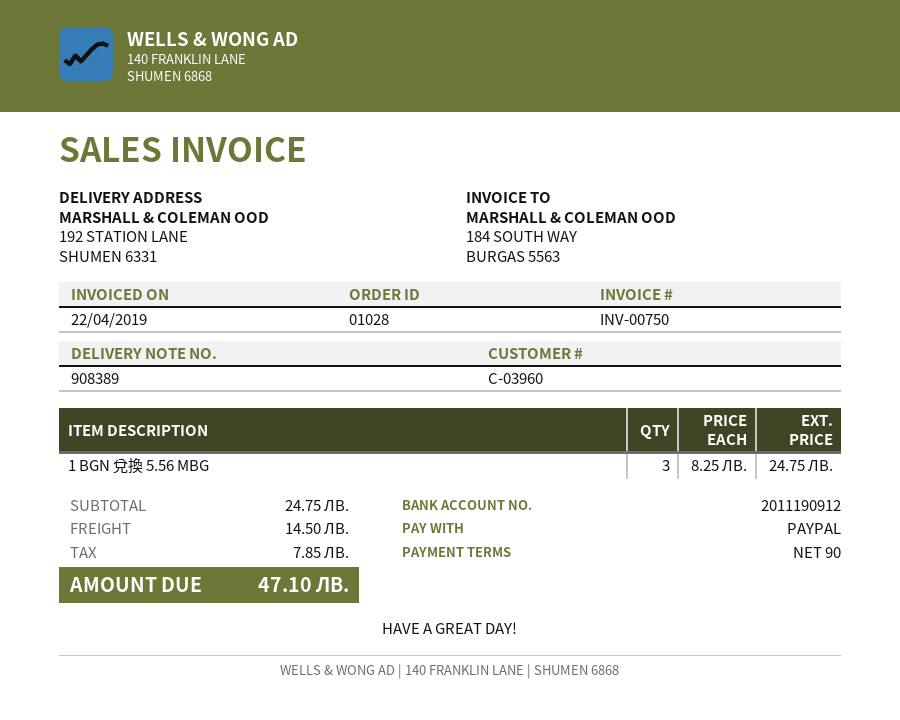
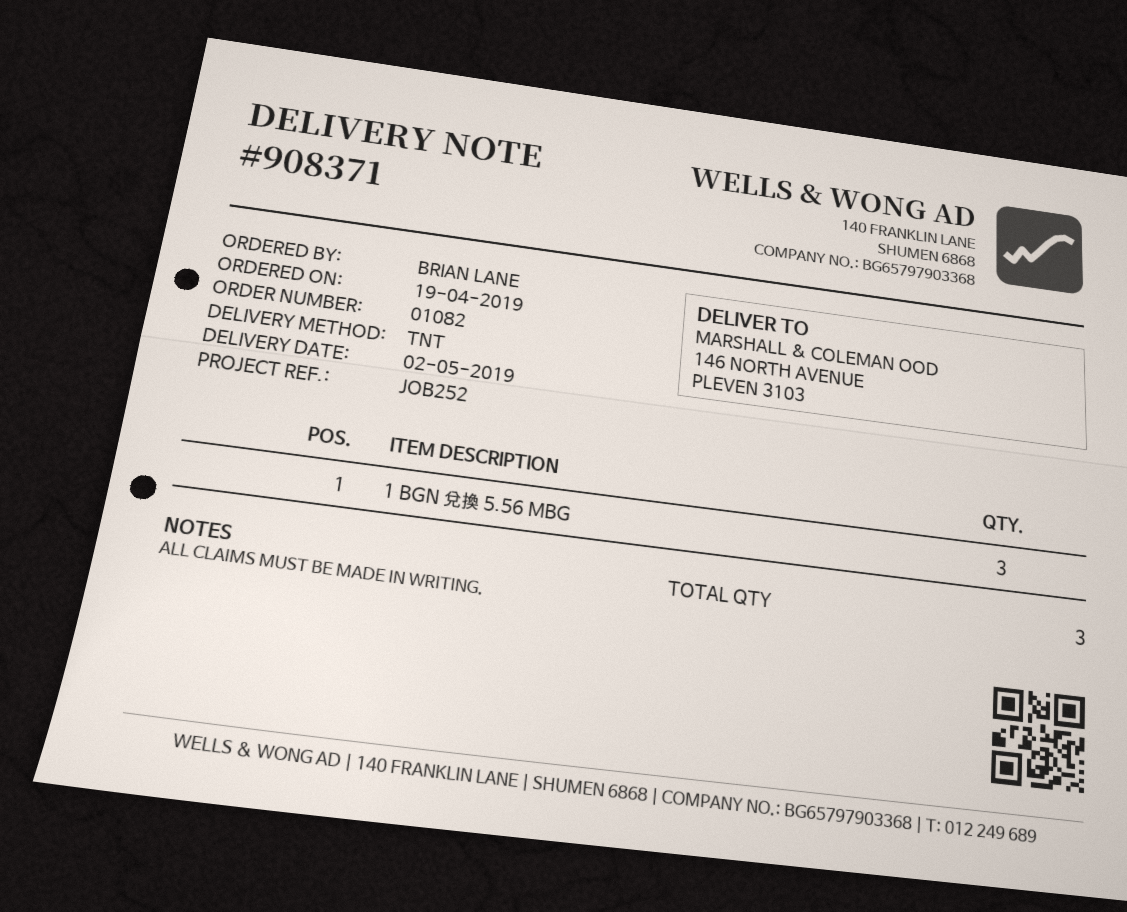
order number: 01028 -> 01082
delivery note number: 908389 -> 908371
ship to: 192 STATION LANE, SHUMEN 6331 -> 146 NORTH AVENUE, PLEVEN 3103

